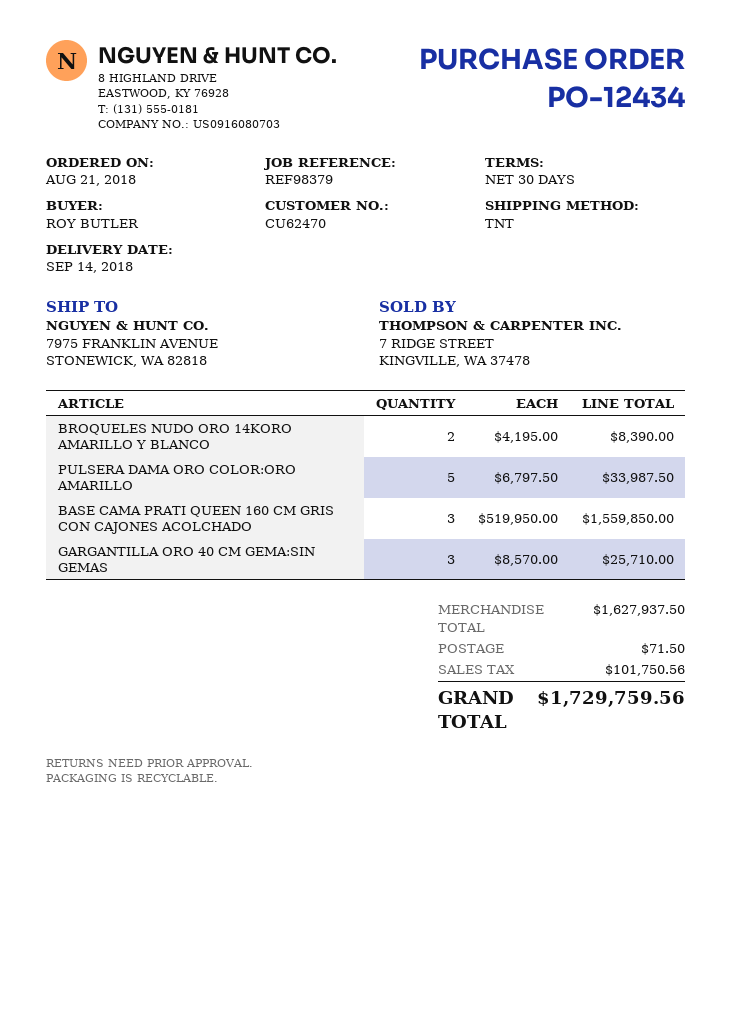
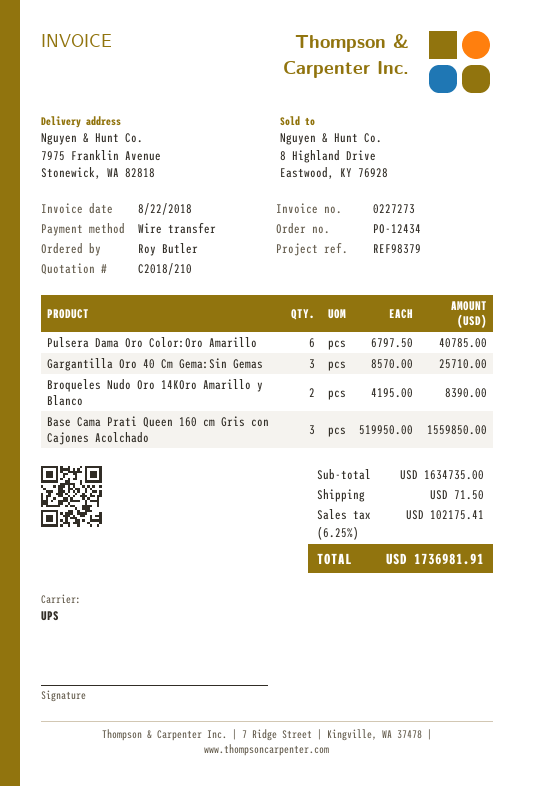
shipping method: TNT -> UPS
PULSERA DAMA ORO COLOR:ORO AMARILLO: 5 x 6797.50 = 33987.50 -> 6 x 6797.50 = 40785.00
subtotal: 1627937.50 -> 1634735.00
tax: 101750.56 -> 102175.41
total: 1729759.56 -> 1736981.91

